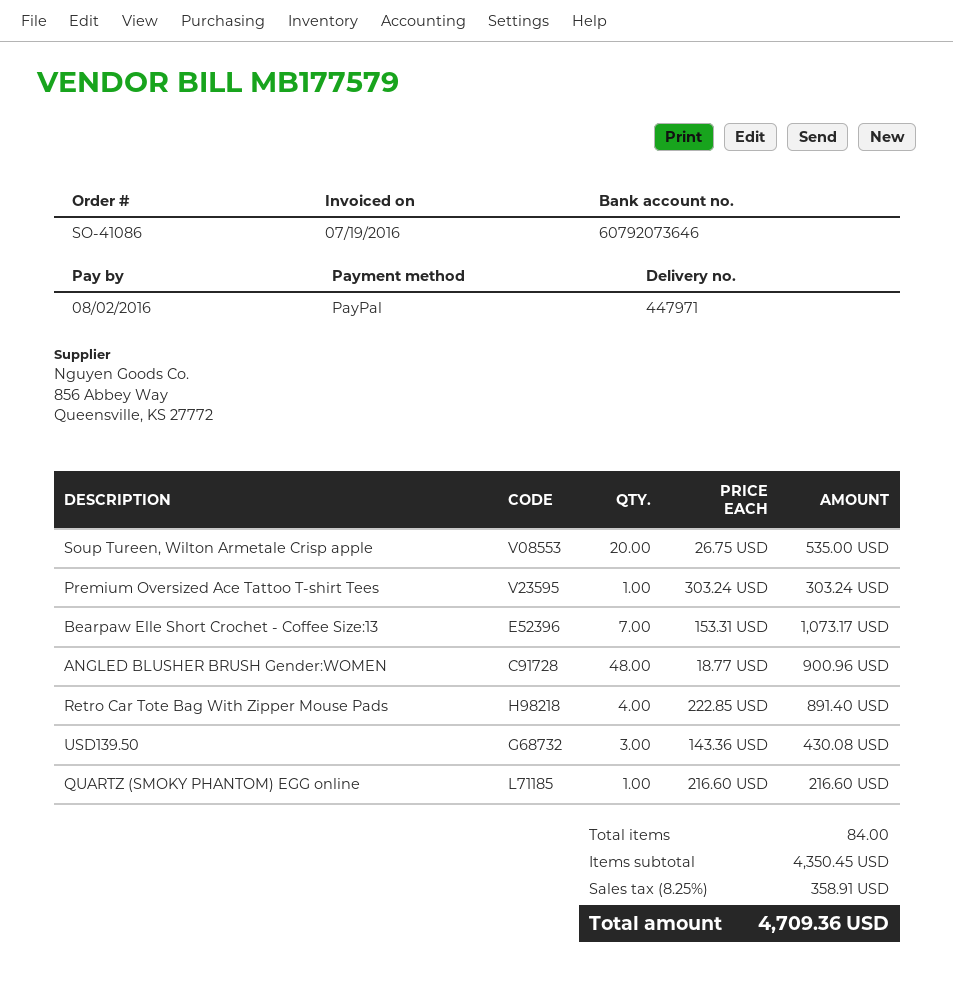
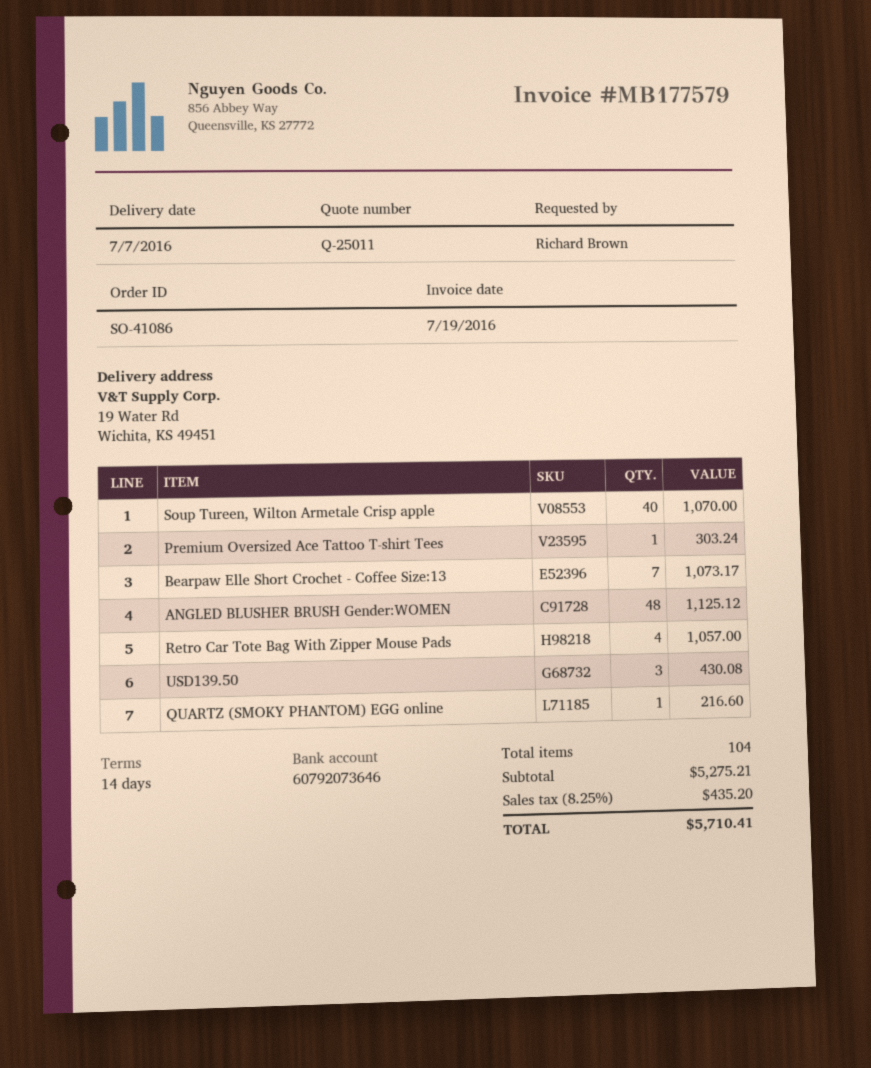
Soup Tureen, Wilton Armetale Crisp apple: 20 for 535.00 -> 40 for 1070.00
ANGLED BLUSHER BRUSH Gender:WOMEN: 48 for 900.96 -> 48 for 1125.12
Retro Car Tote Bag With Zipper Mouse Pads: 4 for 891.40 -> 4 for 1057.00
total quantity: 84 -> 104
subtotal: 4350.45 -> 5275.21
tax: 8.25% = 358.91 -> 8.25% = 435.20
total: 4709.36 -> 5710.41

